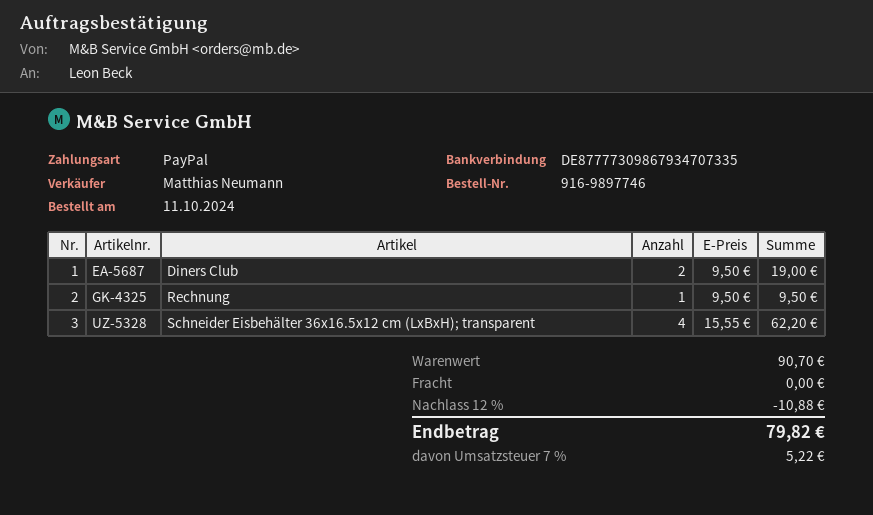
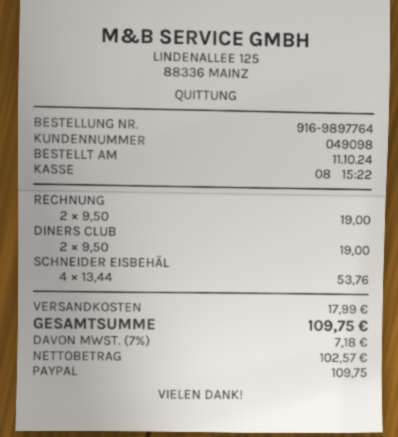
order number: 916-9897746 -> 916-9897764
Rechnung: 1 x 9.50 = 9.50 -> 2 x 9.50 = 19.00
Schneider Eisbehälter 36x16.5x12 cm (LxBxH); transparent: 4 x 15.55 = 62.20 -> 4 x 13.44 = 53.76
discount: 12% = 10.88 -> none
shipping: 0.00 -> 17.99
tax: 7% = 5.22 -> 7% = 7.18
total: 79.82 -> 109.75

